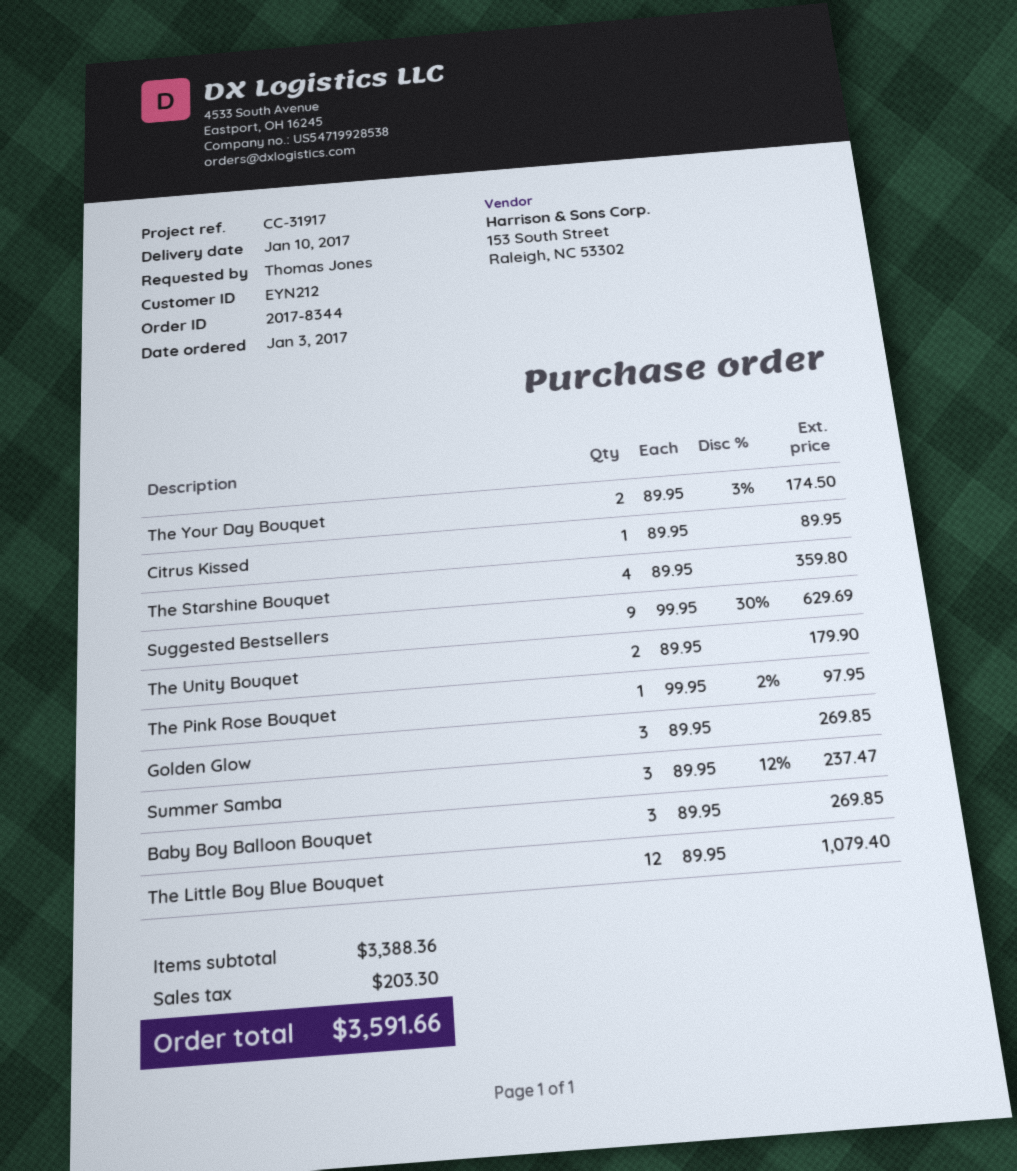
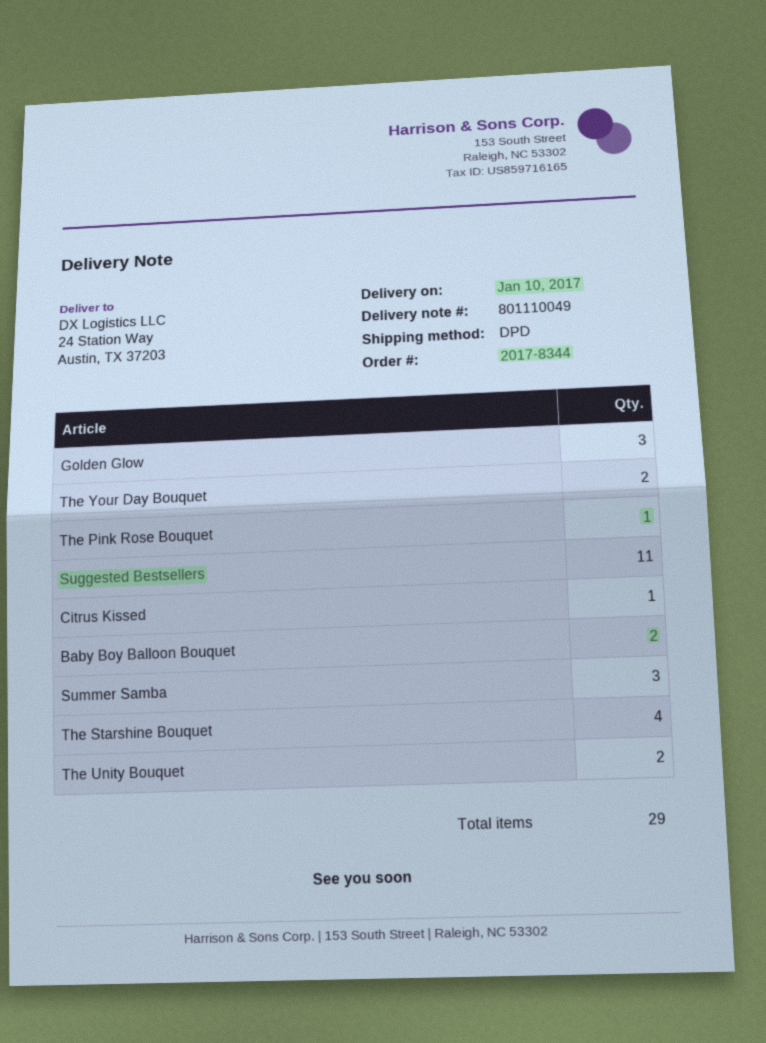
Suggested Bestsellers: 9 -> 11
Baby Boy Balloon Bouquet: 3 -> 2
The Little Boy Blue Bouquet: 12 -> none

